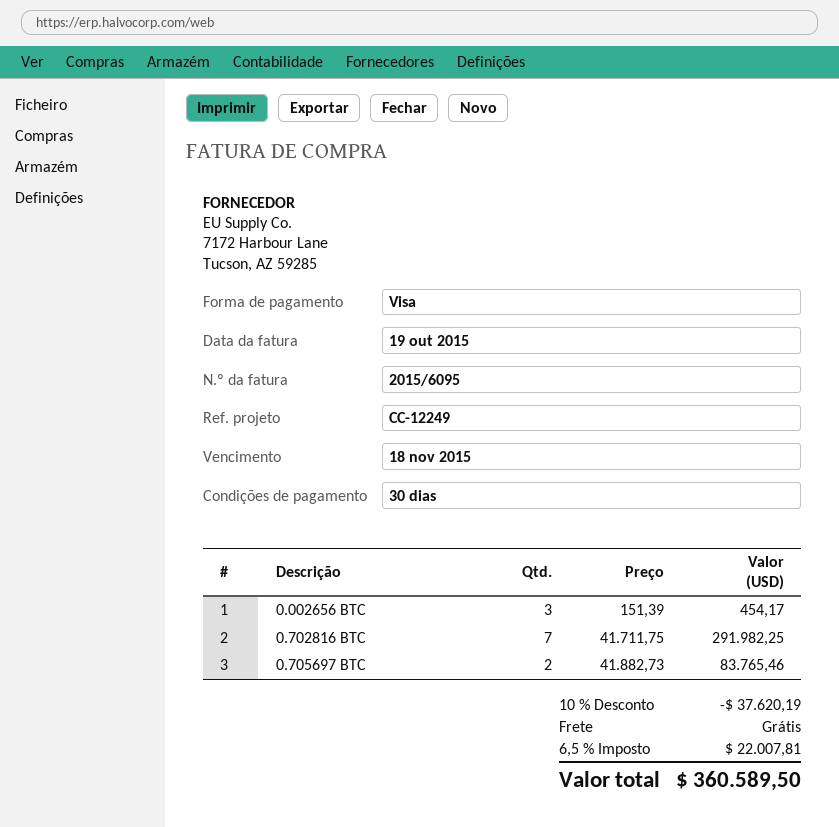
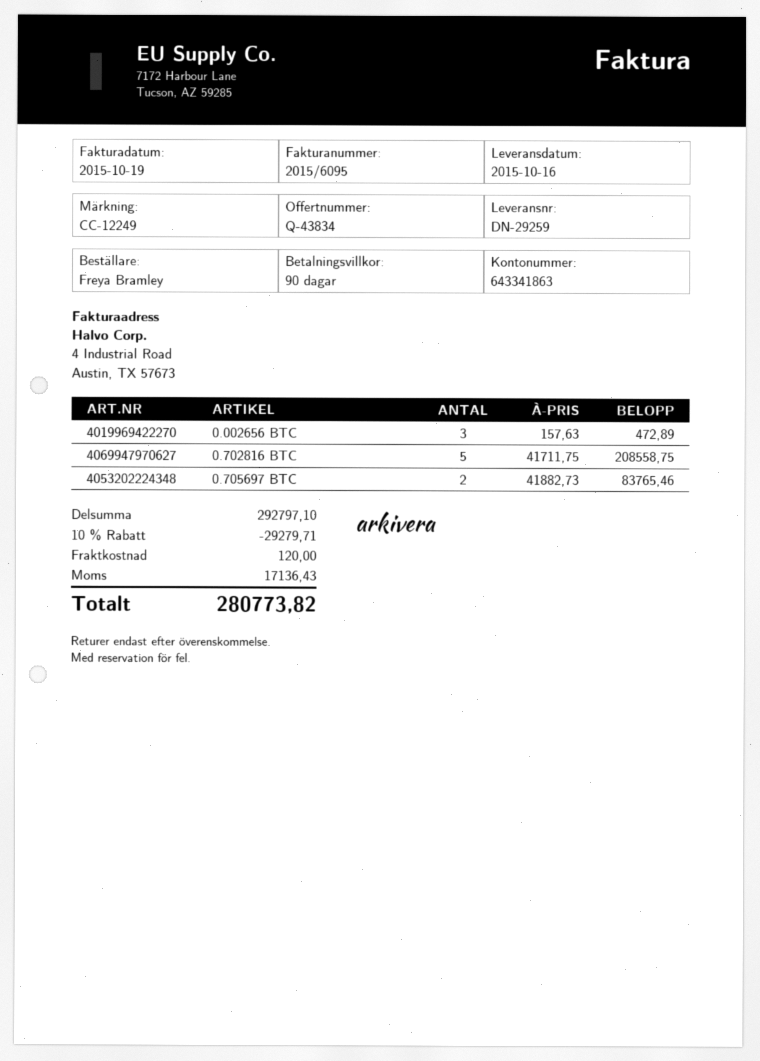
payment terms: 30 days -> 90 days
0.002656 BTC: 3 x 151.39 = 454.17 -> 3 x 157.63 = 472.89
0.702816 BTC: 7 x 41711.75 = 291982.25 -> 5 x 41711.75 = 208558.75
discount: 10% = 37620.19 -> 10% = 29279.71
shipping: 0.00 -> 120.00
tax: 22007.81 -> 17136.43
total: 360589.50 -> 280773.82

